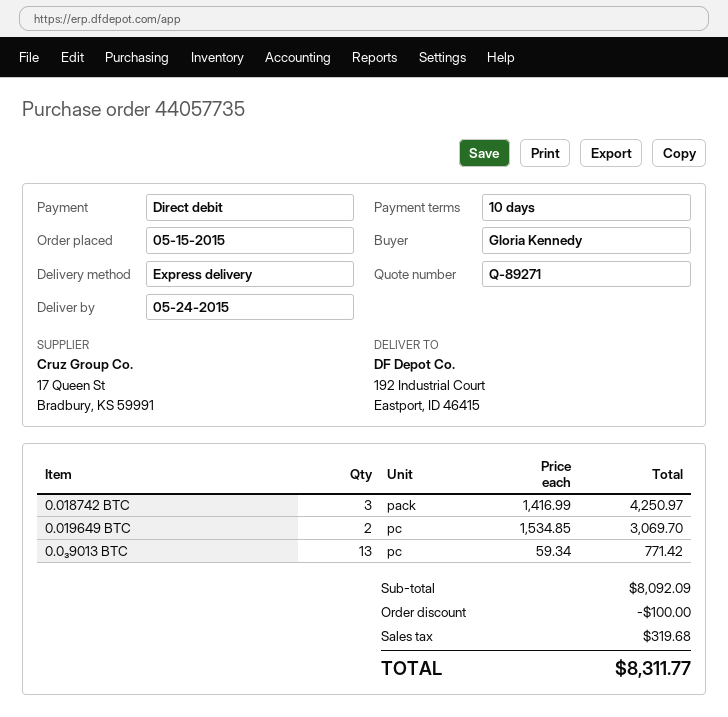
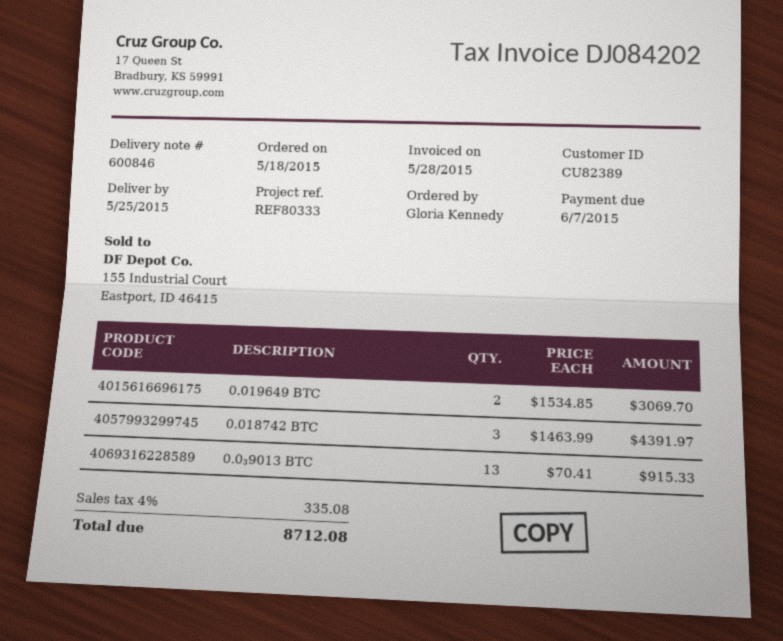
order date: 2015-05-15 -> 2015-05-18
delivery date: 2015-05-24 -> 2015-05-25
0.018742 BTC: 3 x 1416.99 = 4250.97 -> 3 x 1463.99 = 4391.97
0.0₃9013 BTC: 13 x 59.34 = 771.42 -> 13 x 70.41 = 915.33
discount: 100.00 -> none
tax: 319.68 -> 335.08
total: 8311.77 -> 8712.08

